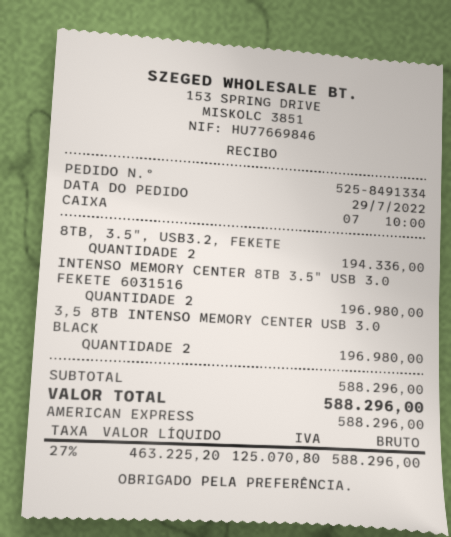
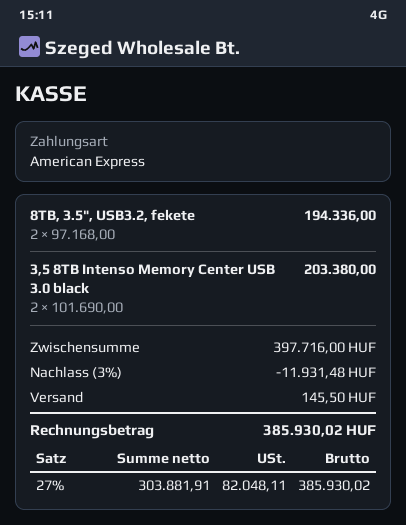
INTENSO MEMORY CENTER 8TB 3.5" USB 3.0 FEKETE 6031516: 2 for 196980.00 -> none
3,5 8TB INTENSO MEMORY CENTER USB 3.0 BLACK: 2 for 196980.00 -> 2 for 203380.00
subtotal: 588296.00 -> 397716.00
discount: none -> 3% = 11931.48
shipping: none -> 145.50
net: 463225.20 -> 303881.91
tax: 27% = 125070.80 -> 27% = 82048.11
total: 588296.00 -> 385930.02

